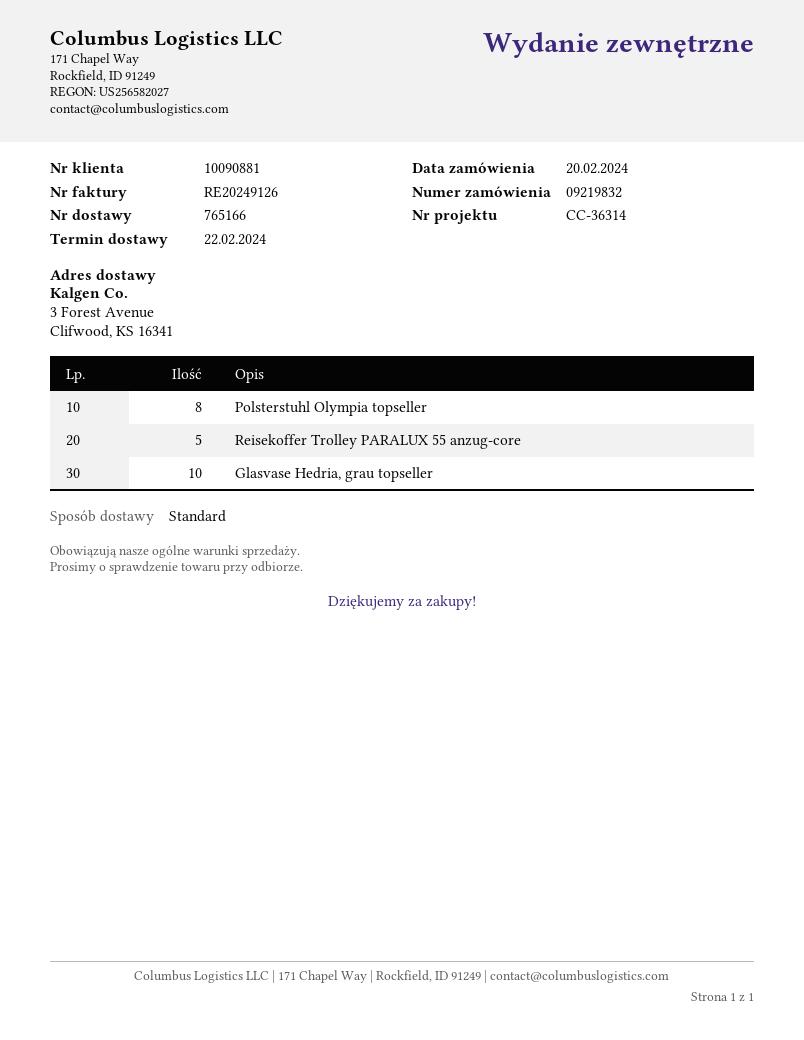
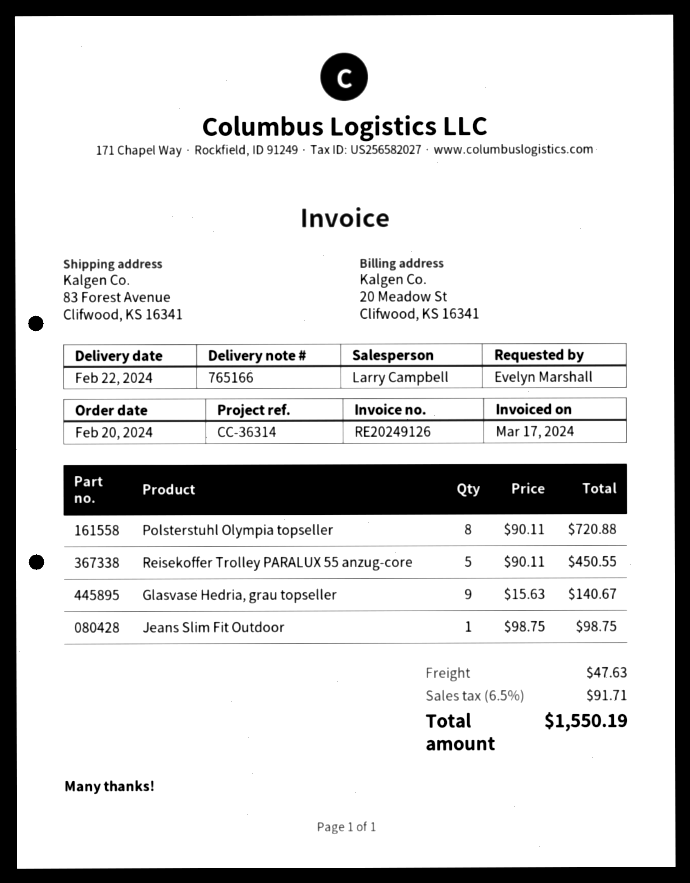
ship to: 3 Forest Avenue, Clifwood, KS 16341 -> 83 Forest Avenue, Clifwood, KS 16341
Glasvase Hedria, grau topseller: 10 -> 9
Jeans Slim Fit Outdoor: none -> 1

